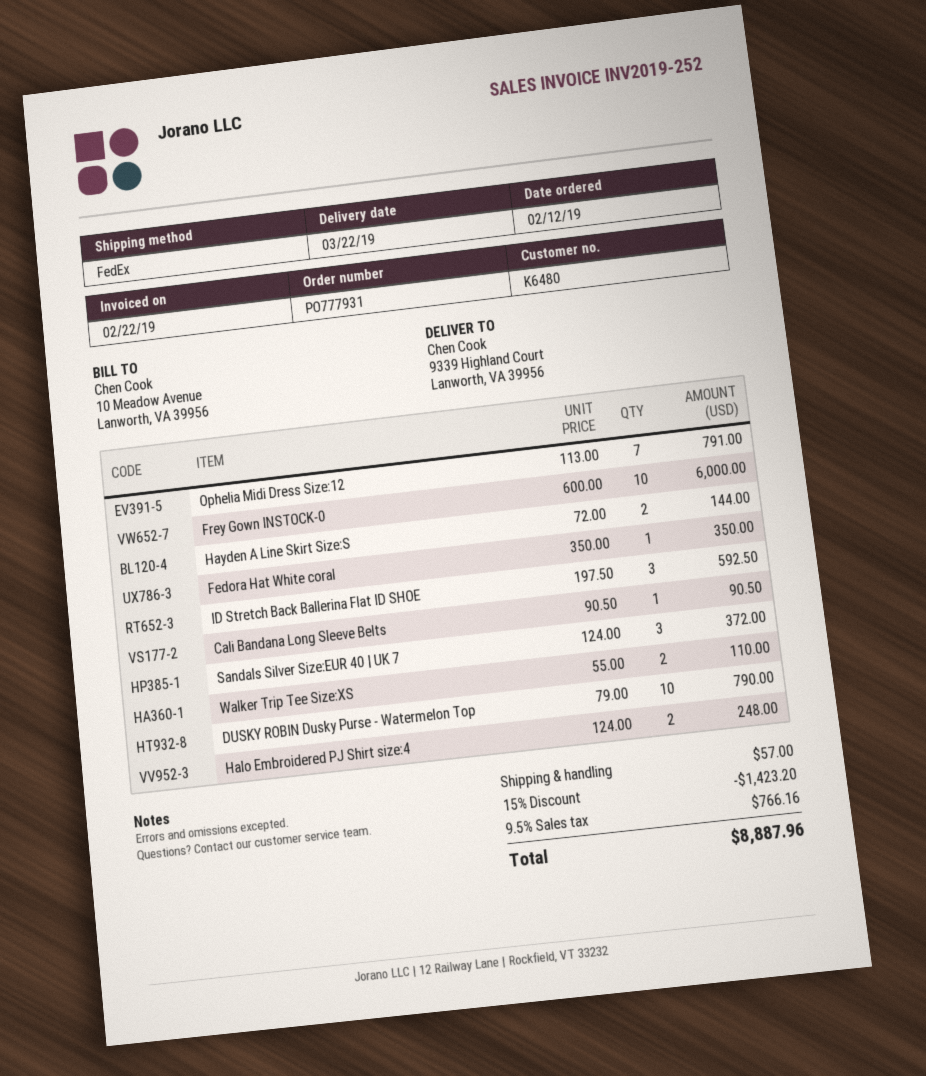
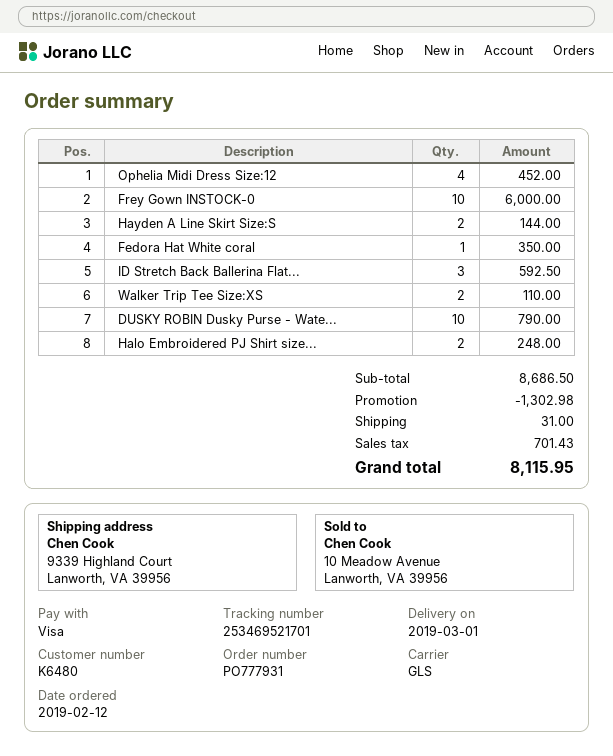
delivery date: 2019-03-22 -> 2019-03-01
shipping method: FedEx -> GLS
Ophelia Midi Dress Size:12: 7 for 791.00 -> 4 for 452.00
Cali Bandana Long Sleeve Belts: 1 for 90.50 -> none
Sandals Silver Size:EUR 40 | UK 7: 3 for 372.00 -> none
discount: 1423.20 -> 1302.98
shipping: 57.00 -> 31.00
tax: 766.16 -> 701.43
total: 8887.96 -> 8115.95

